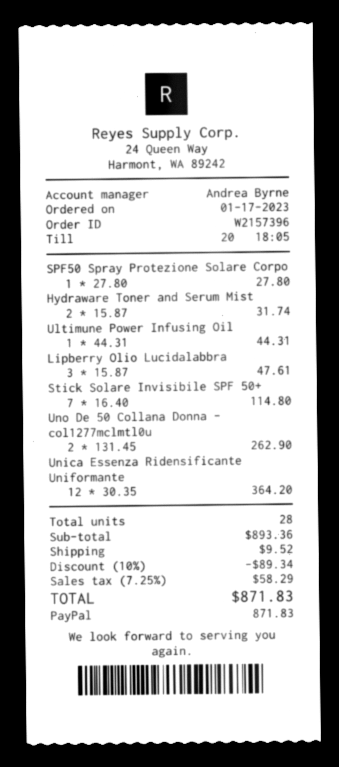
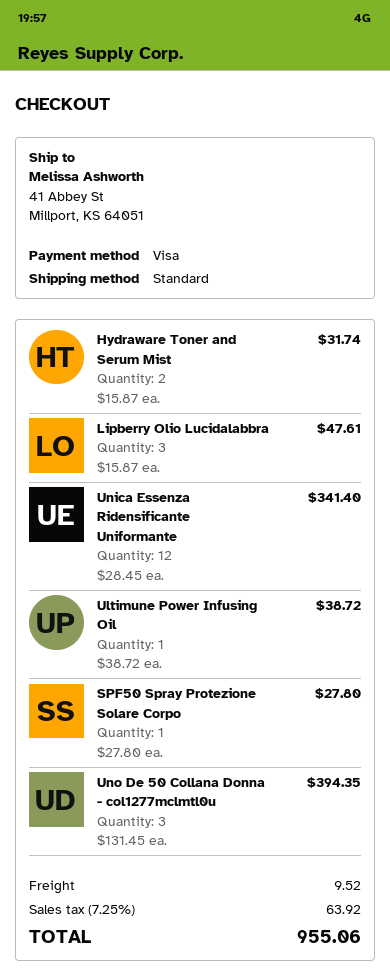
payment method: PayPal -> Visa
Ultimune Power Infusing Oil: 1 x 44.31 = 44.31 -> 1 x 38.72 = 38.72
Stick Solare Invisibile SPF 50+: 7 x 16.40 = 114.80 -> none
Uno De 50 Collana Donna - col1277mclmtl0u: 2 x 131.45 = 262.90 -> 3 x 131.45 = 394.35
Unica Essenza Ridensificante Uniformante: 12 x 30.35 = 364.20 -> 12 x 28.45 = 341.40
discount: 10% = 89.34 -> none
tax: 7.25% = 58.29 -> 7.25% = 63.92
total: 871.83 -> 955.06

